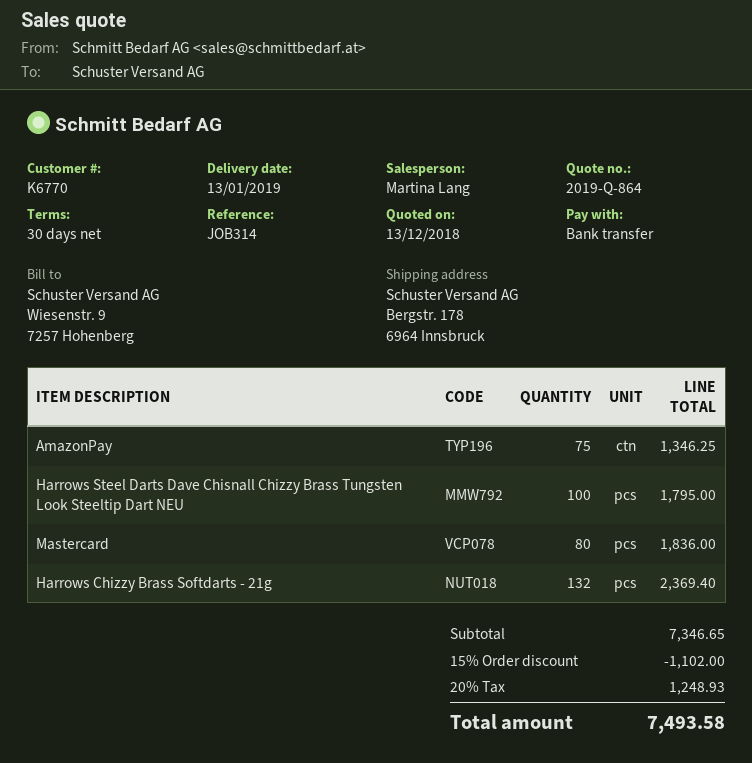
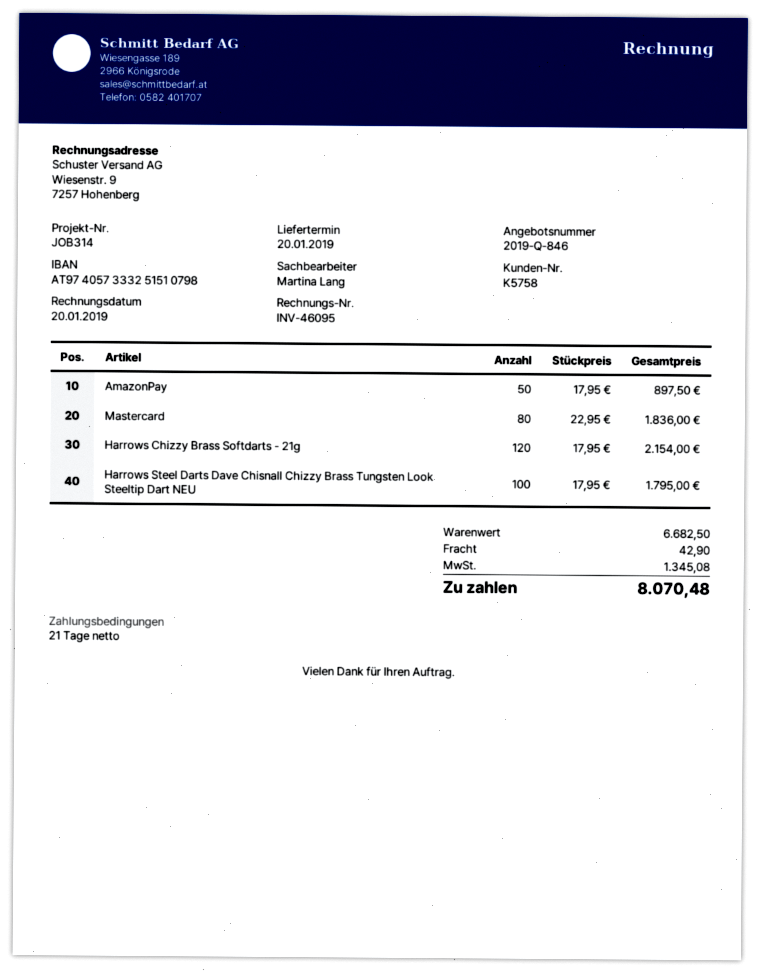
quote number: 2019-Q-864 -> 2019-Q-846
delivery date: 2019-01-13 -> 2019-01-20
payment terms: 30 days -> 21 days
customer number: K6770 -> K5758
AmazonPay: 75 for 1346.25 -> 50 for 897.50
Harrows Chizzy Brass Softdarts - 21g: 132 for 2369.40 -> 120 for 2154.00
subtotal: 7346.65 -> 6682.50
discount: 15% = 1102.00 -> none
shipping: none -> 42.90
tax: 1248.93 -> 1345.08
total: 7493.58 -> 8070.48

